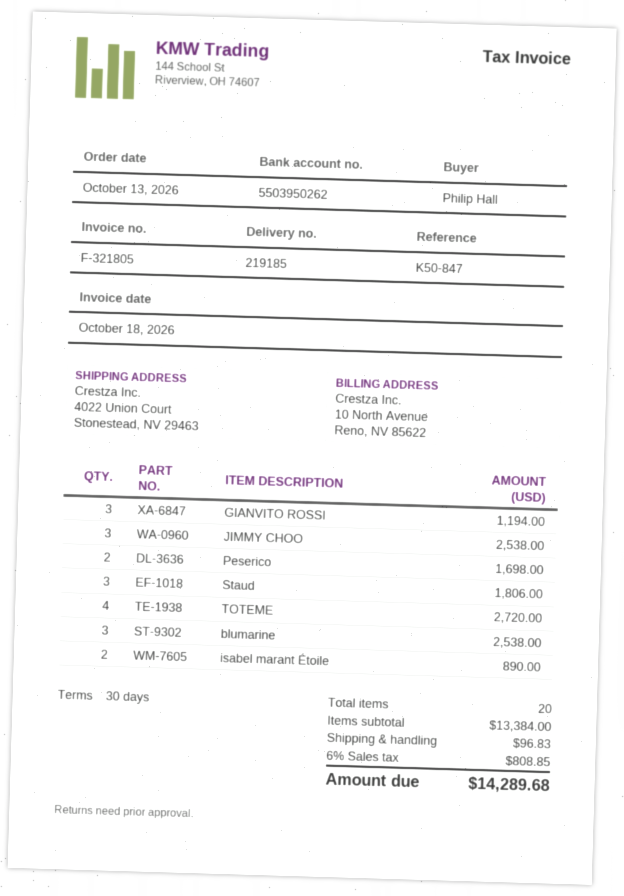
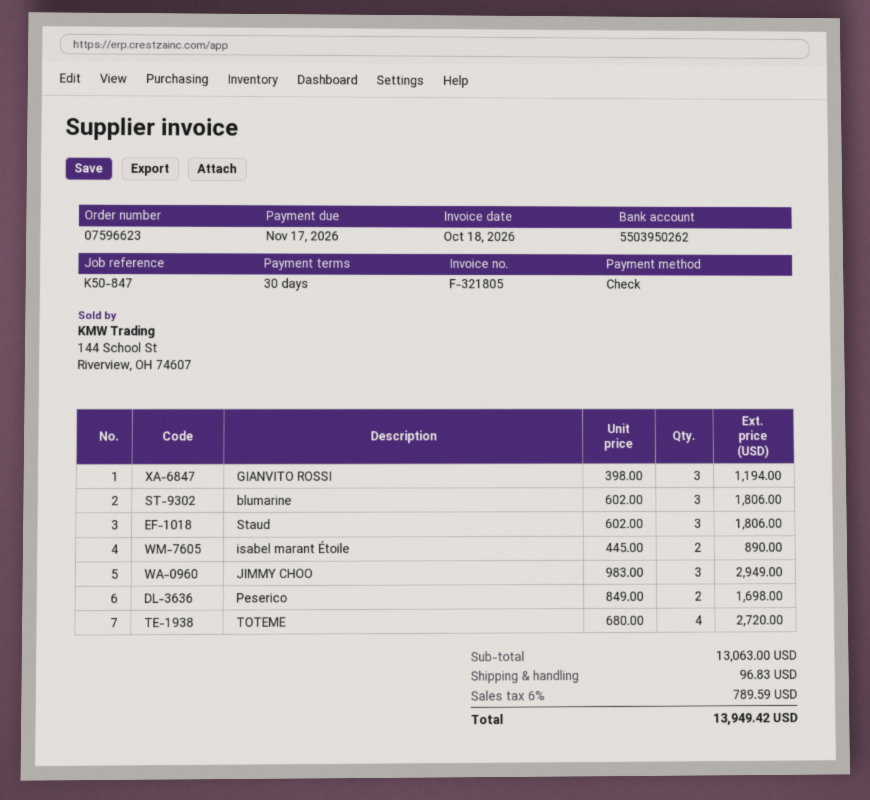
JIMMY CHOO: 3 for 2538.00 -> 3 for 2949.00
blumarine: 3 for 2538.00 -> 3 for 1806.00
subtotal: 13384.00 -> 13063.00
tax: 6% = 808.85 -> 6% = 789.59
total: 14289.68 -> 13949.42

